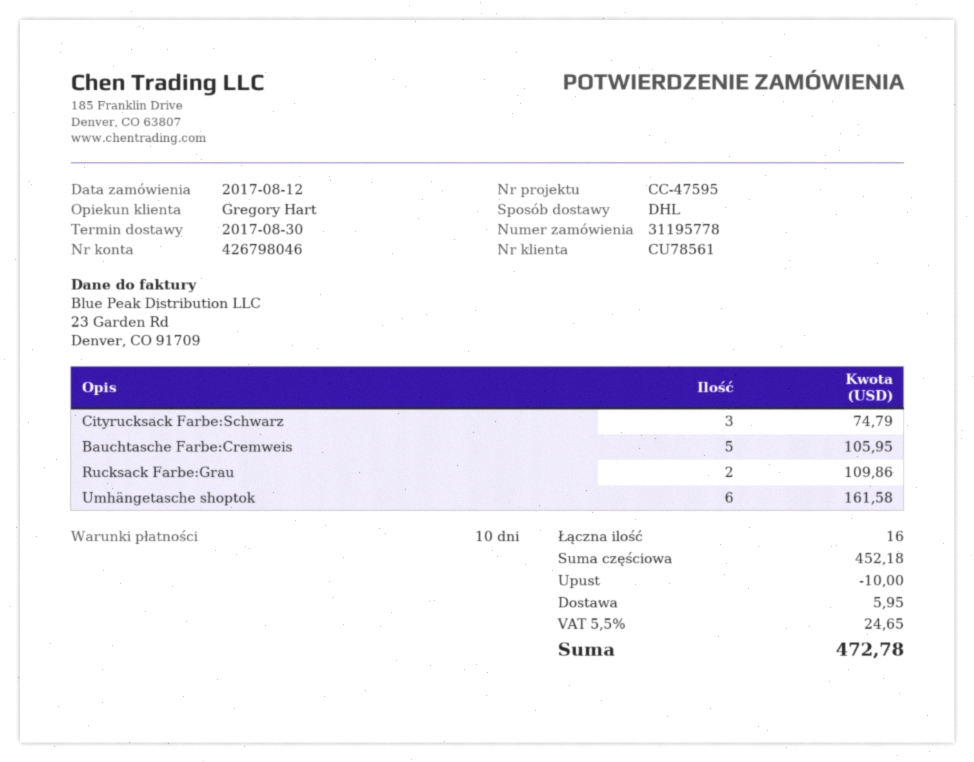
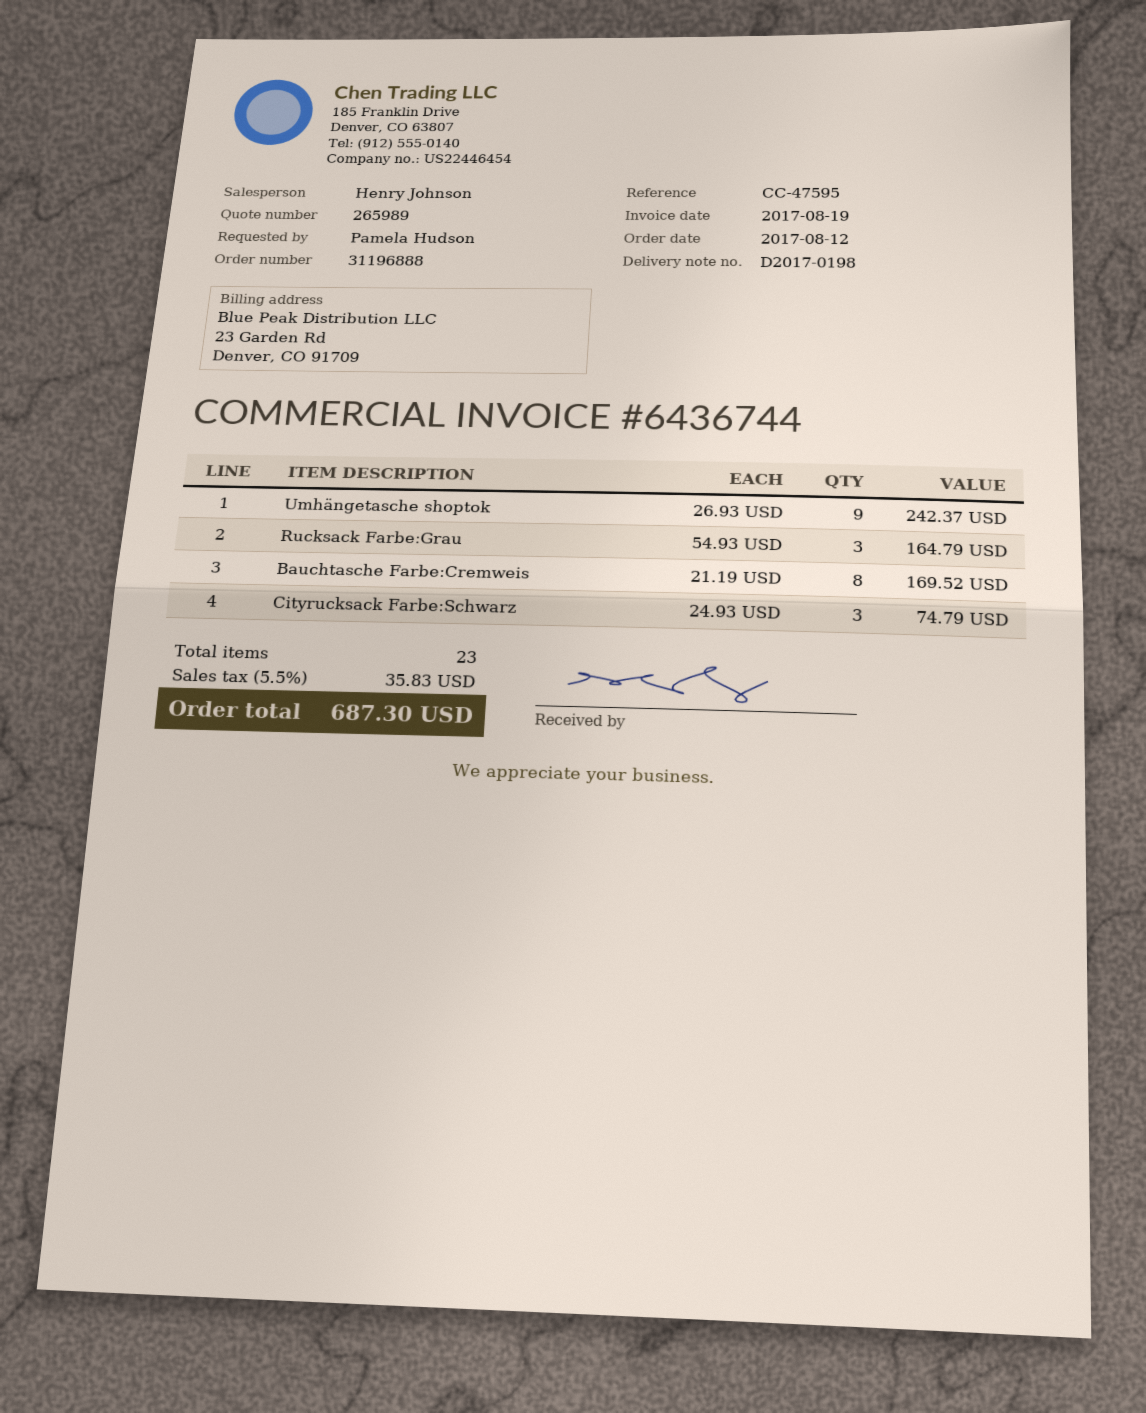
order number: 31195778 -> 31196888
sales rep: Gregory Hart -> Henry Johnson
Bauchtasche Farbe:Cremweis: 5 for 105.95 -> 8 for 169.52
Rucksack Farbe:Grau: 2 for 109.86 -> 3 for 164.79
Umhängetasche shoptok: 6 for 161.58 -> 9 for 242.37
total quantity: 16 -> 23
discount: 10.00 -> none
shipping: 5.95 -> none
tax: 5.5% = 24.65 -> 5.5% = 35.83
total: 472.78 -> 687.30

